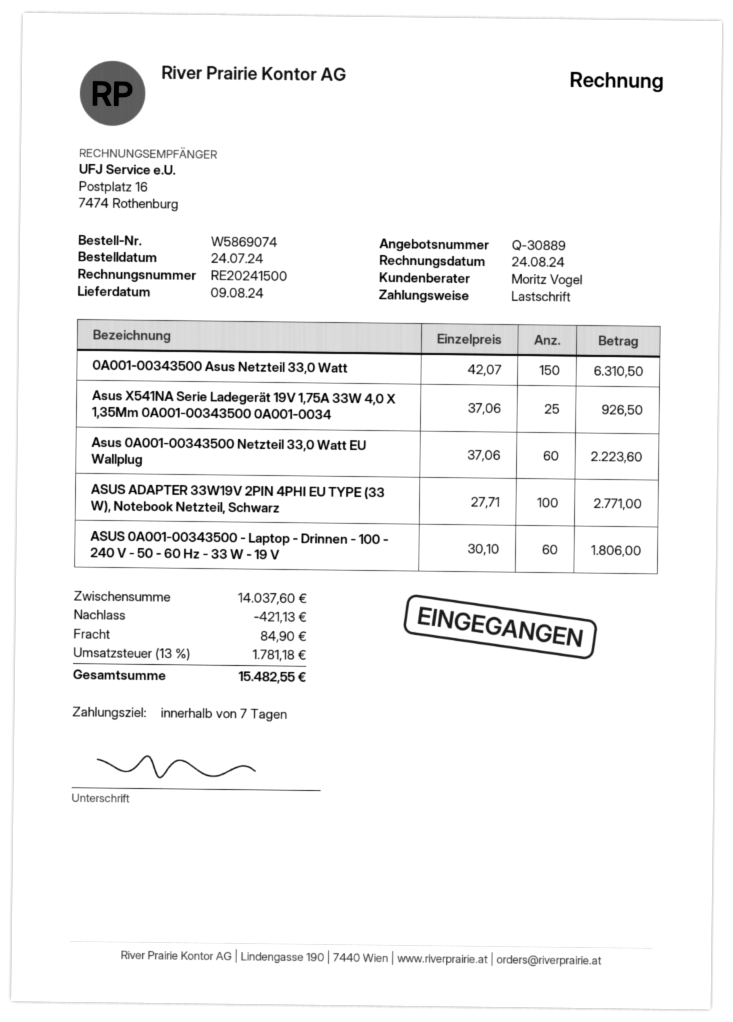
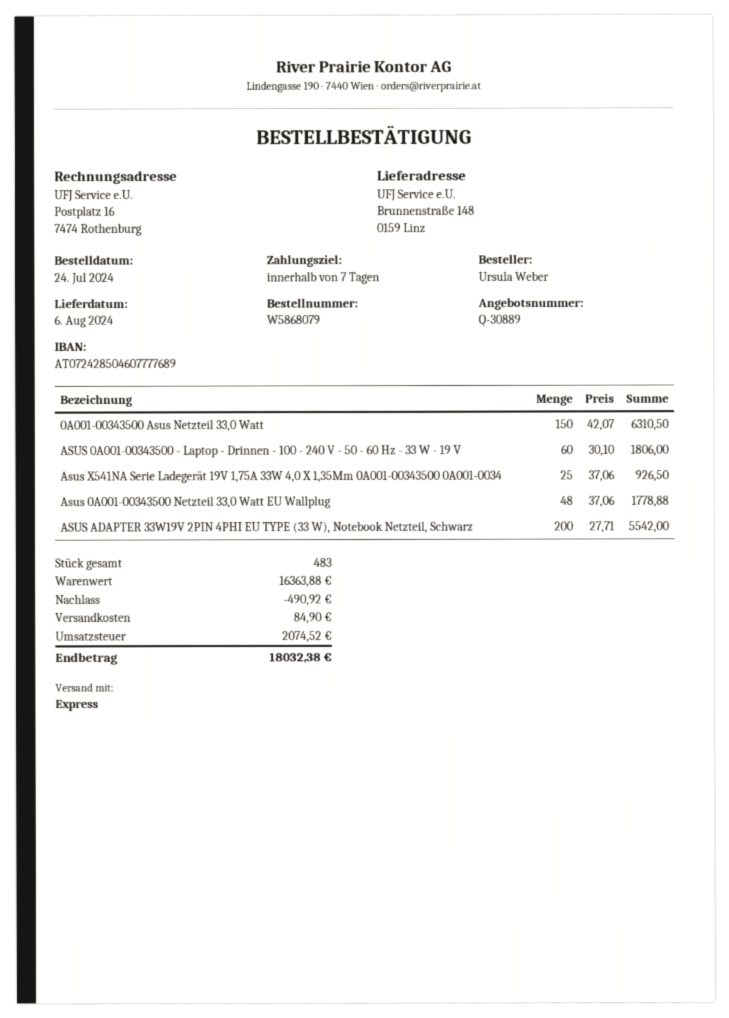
order number: W5869074 -> W5868079
delivery date: 2024-08-09 -> 2024-08-06
Asus 0A001-00343500 Netzteil 33,0 Watt EU Wallplug: 60 x 37.06 = 2223.60 -> 48 x 37.06 = 1778.88
ASUS ADAPTER 33W19V 2PIN 4PHI EU TYPE (33 W), Notebook Netzteil, Schwarz: 100 x 27.71 = 2771.00 -> 200 x 27.71 = 5542.00
subtotal: 14037.60 -> 16363.88
discount: 421.13 -> 490.92
tax: 1781.18 -> 2074.52
total: 15482.55 -> 18032.38

